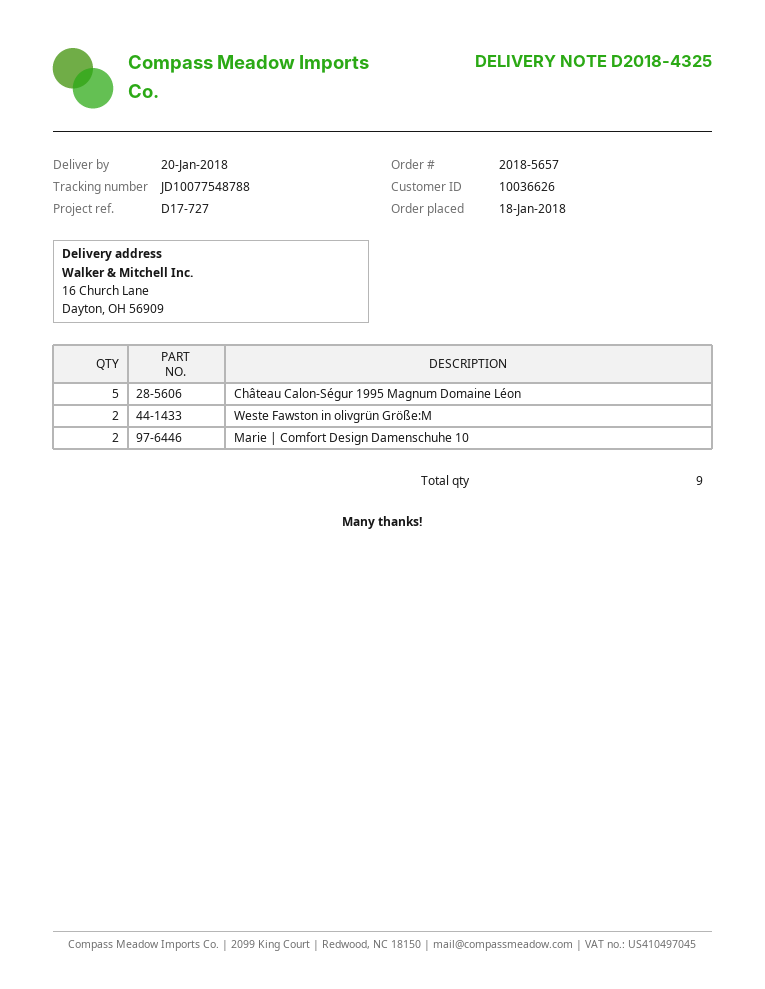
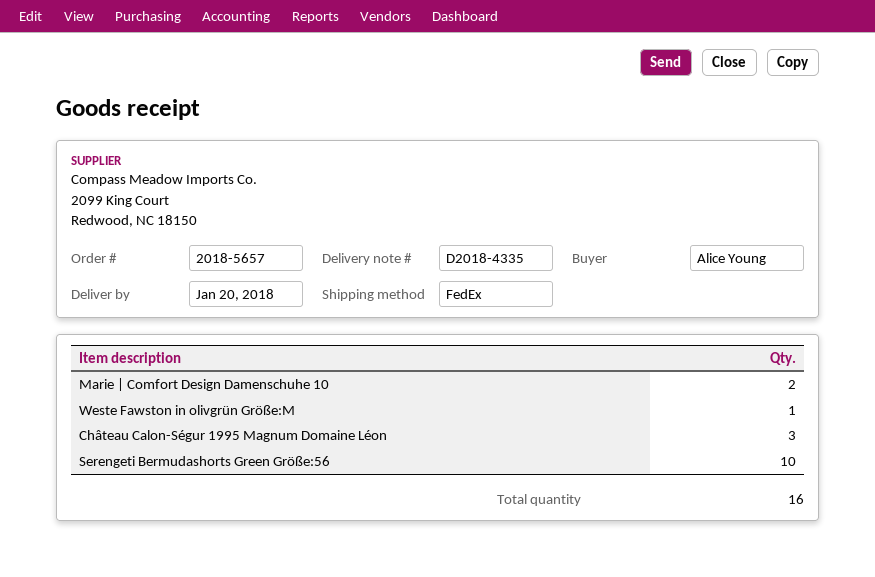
delivery note number: D2018-4325 -> D2018-4335
Château Calon-Ségur 1995 Magnum Domaine Léon: 5 -> 3
Weste Fawston in olivgrün Größe:M: 2 -> 1
Serengeti Bermudashorts Green Größe:56: none -> 10
total quantity: 9 -> 16

